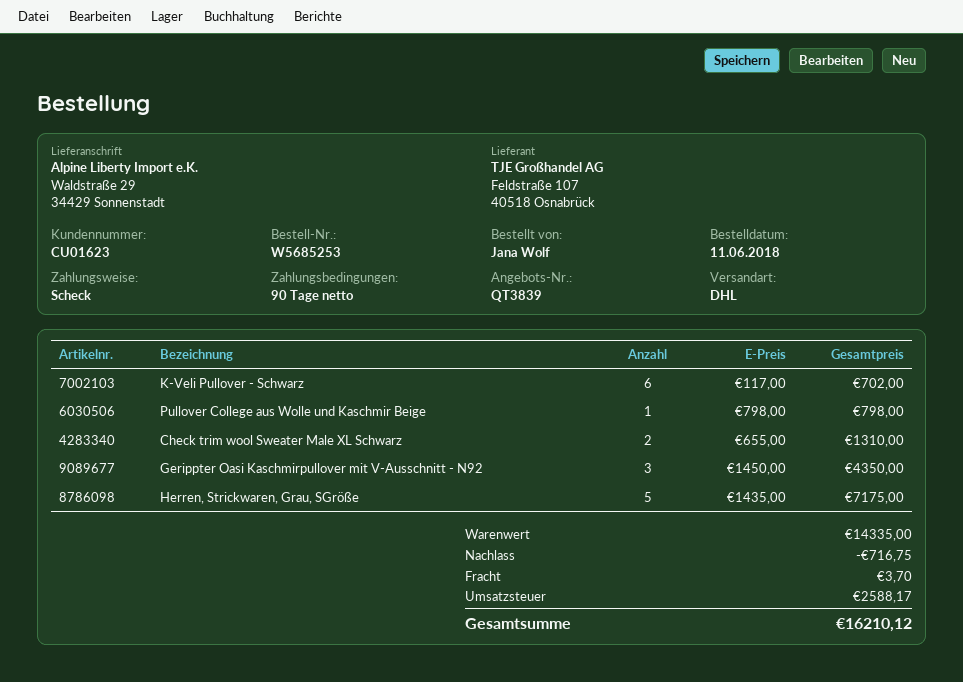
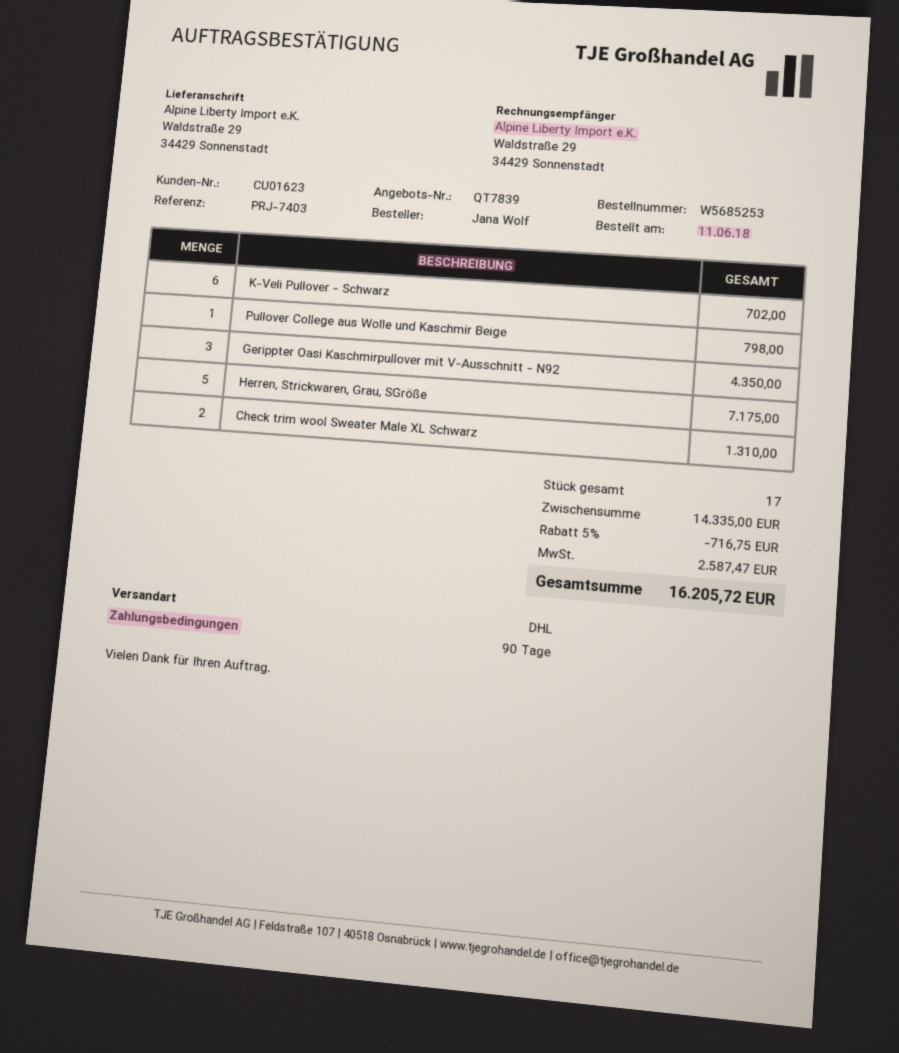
quote number: QT3839 -> QT7839
shipping: 3.70 -> none
tax: 2588.17 -> 2587.47
total: 16210.12 -> 16205.72

